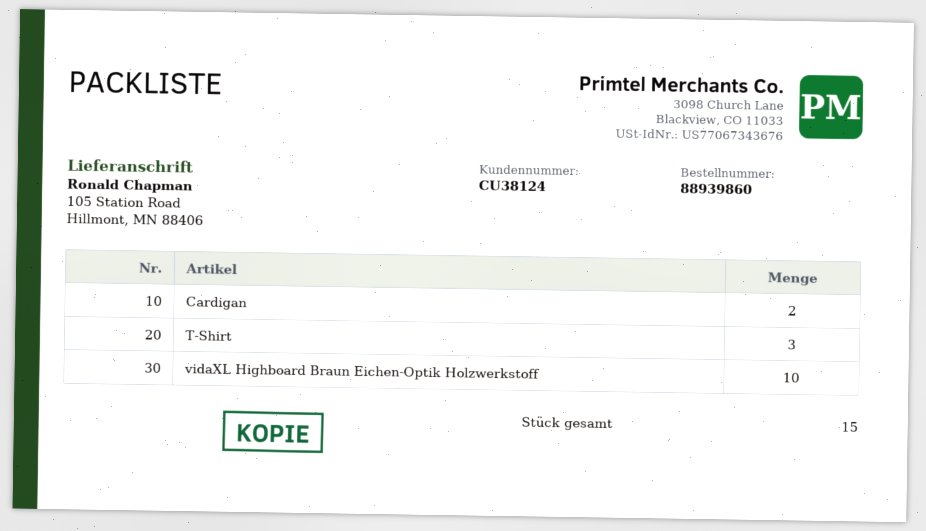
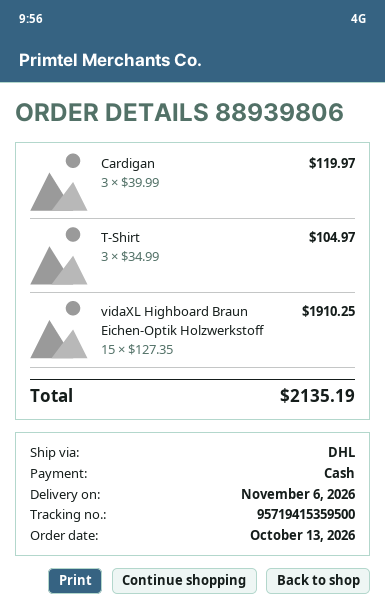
order number: 88939860 -> 88939806
Cardigan: 2 -> 3
vidaXL Highboard Braun Eichen-Optik Holzwerkstoff: 10 -> 15

